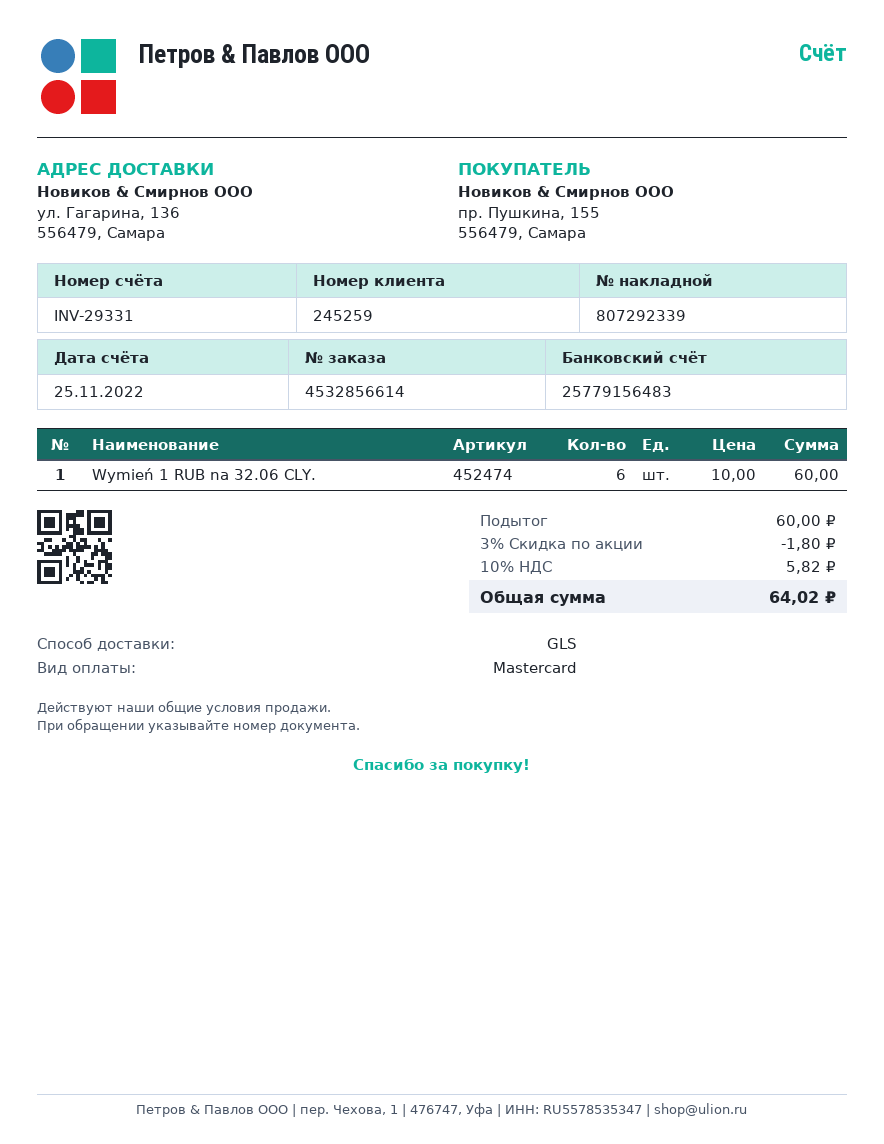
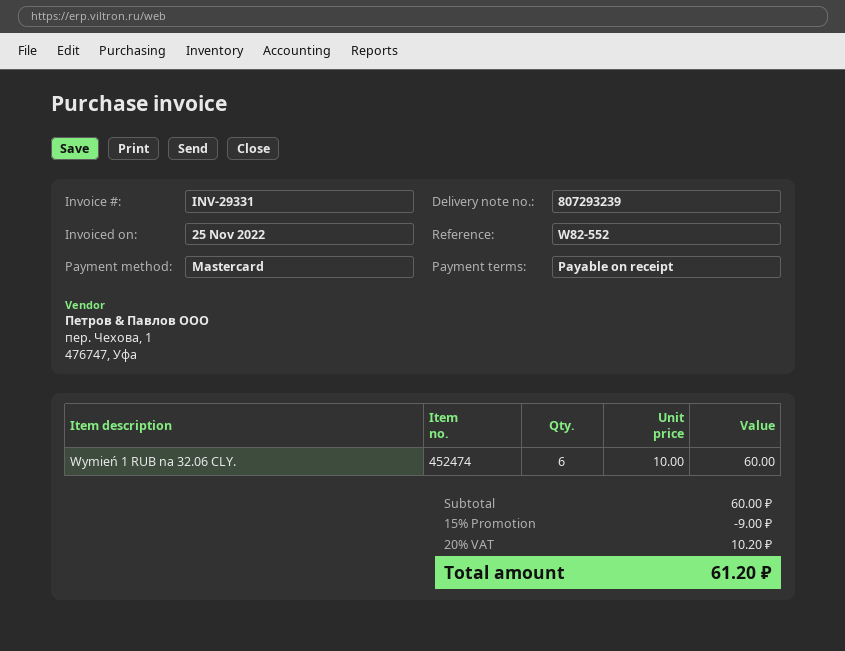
delivery note number: 807292339 -> 807293239
discount: 3% = 1.80 -> 15% = 9.00
tax: 10% = 5.82 -> 20% = 10.20
total: 64.02 -> 61.20

